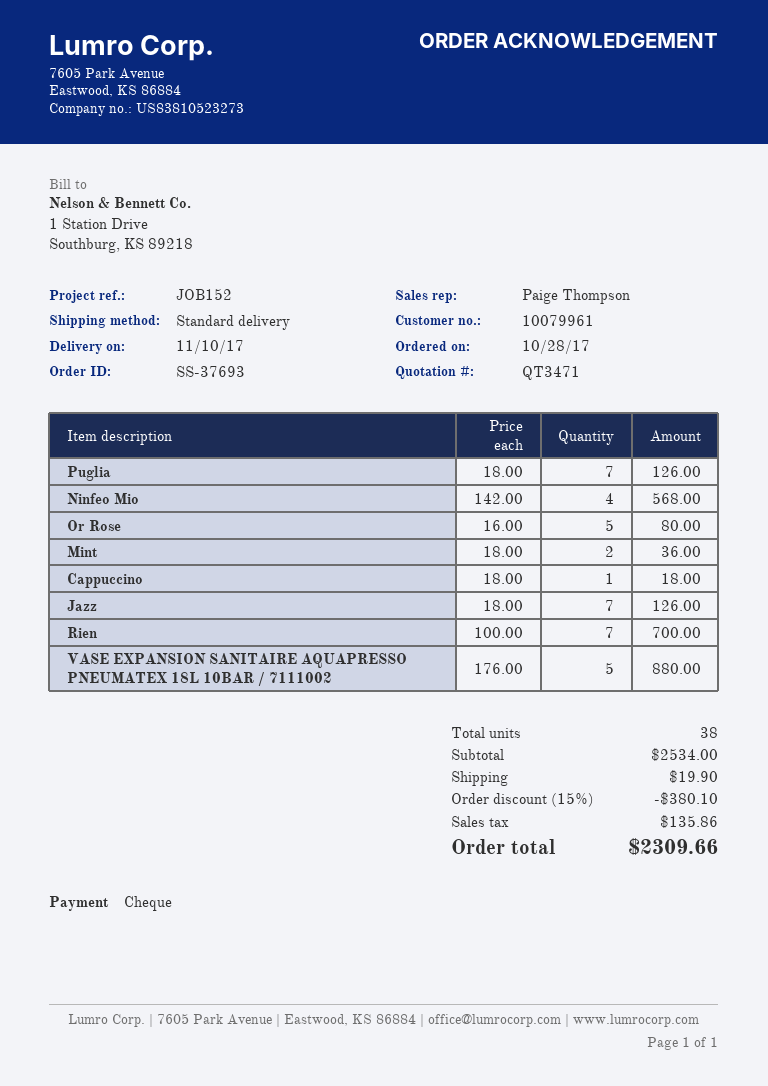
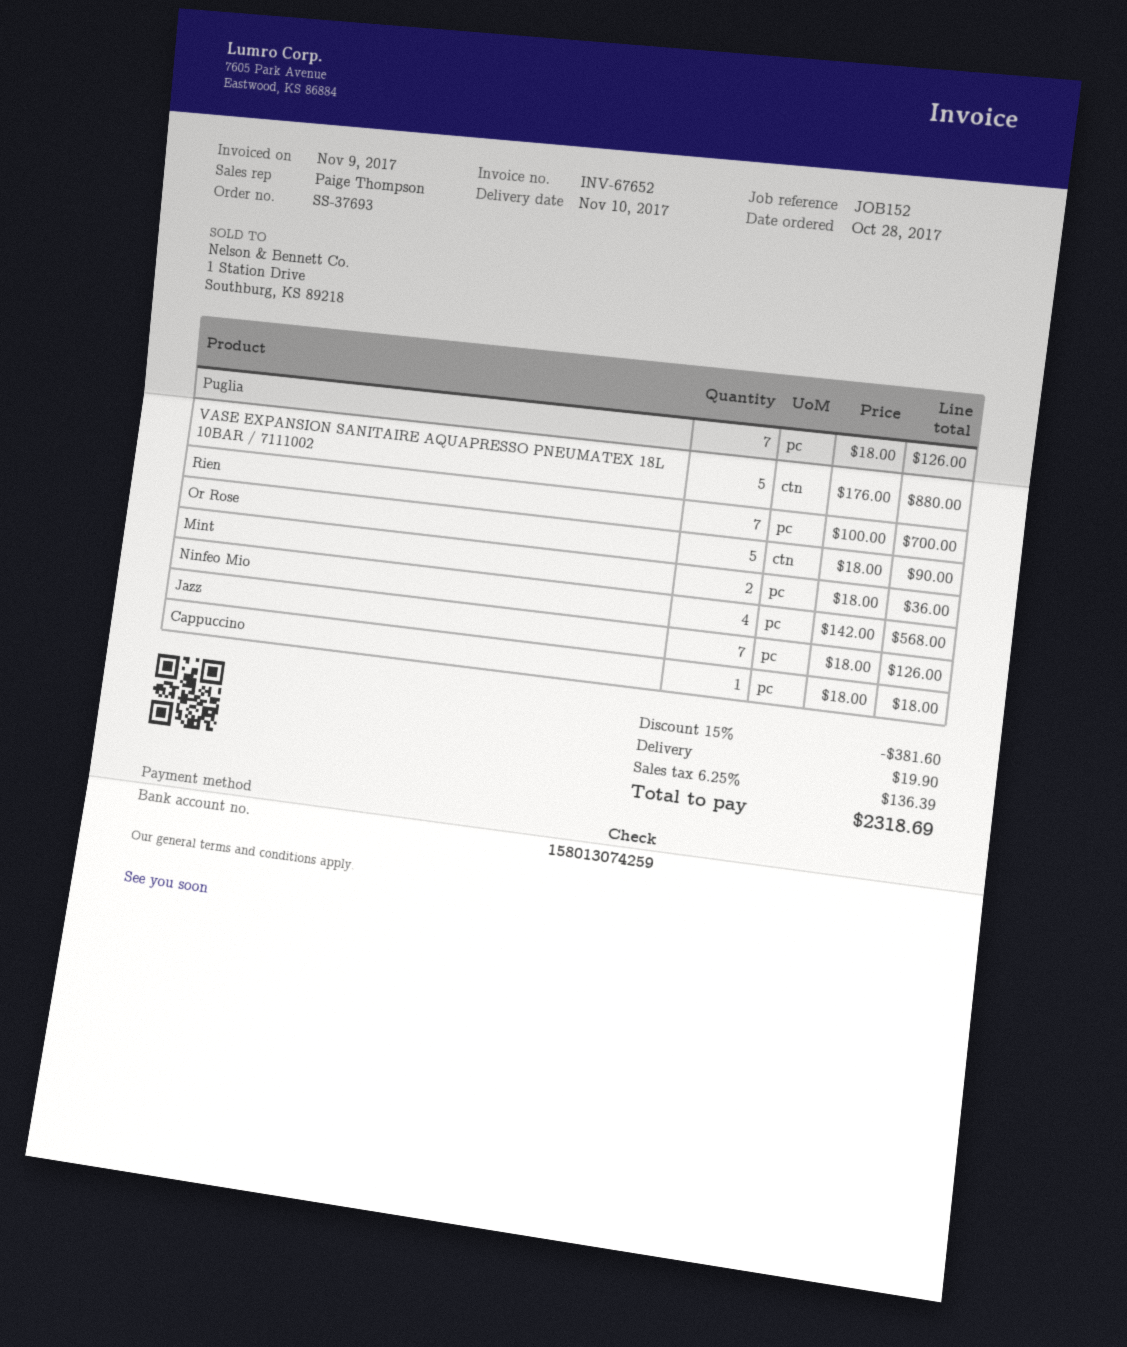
Or Rose: 5 x 16.00 = 80.00 -> 5 x 18.00 = 90.00
discount: 15% = 380.10 -> 15% = 381.60
tax: 135.86 -> 136.39
total: 2309.66 -> 2318.69

